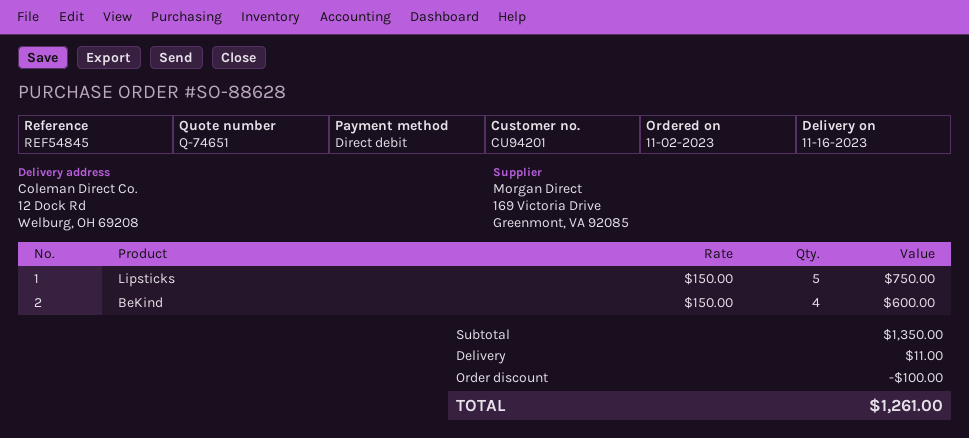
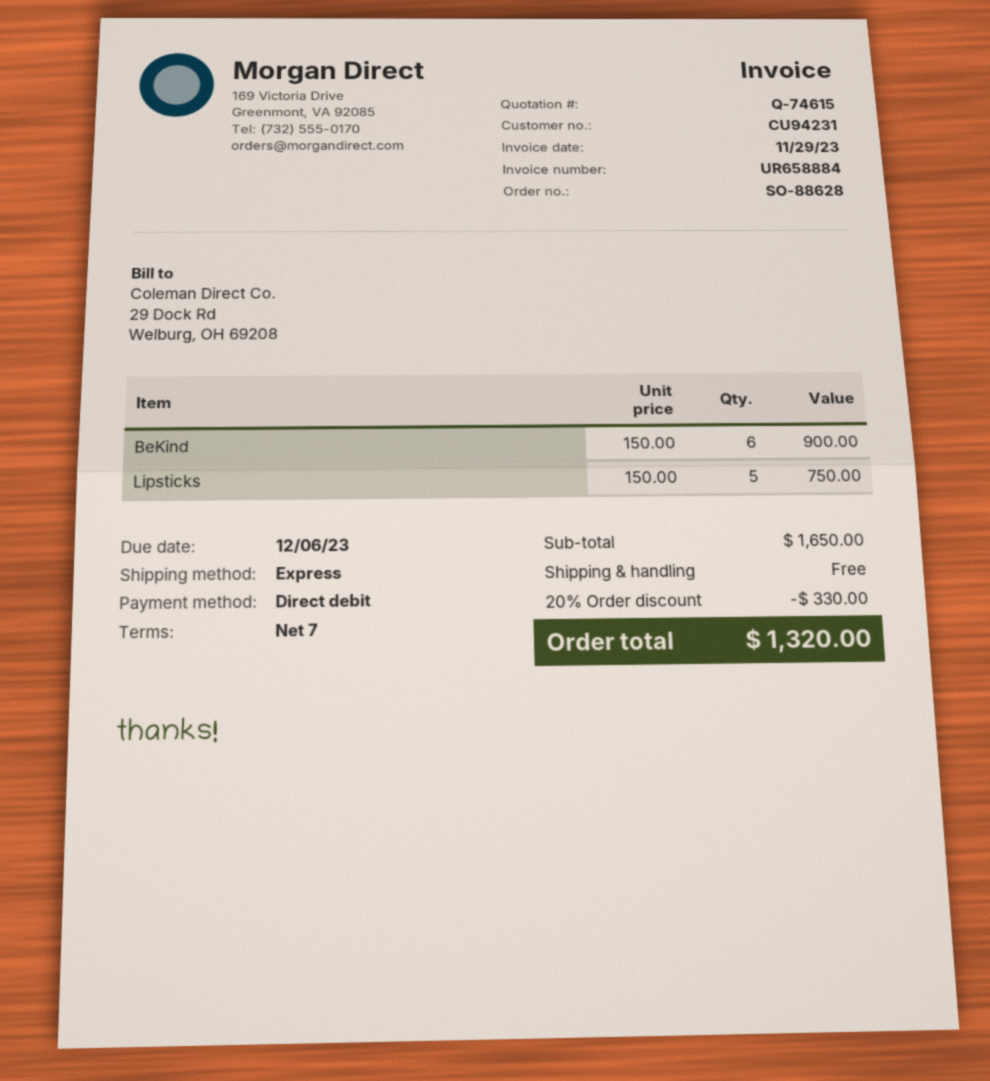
quote number: Q-74651 -> Q-74615
customer number: CU94201 -> CU94231
BeKind: 4 x 150.00 = 600.00 -> 6 x 150.00 = 900.00
subtotal: 1350.00 -> 1650.00
discount: 100.00 -> 330.00
shipping: 11.00 -> 0.00
total: 1261.00 -> 1320.00

